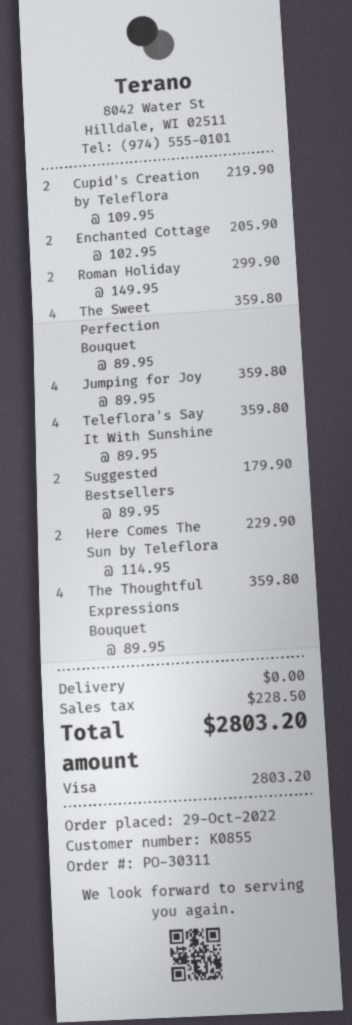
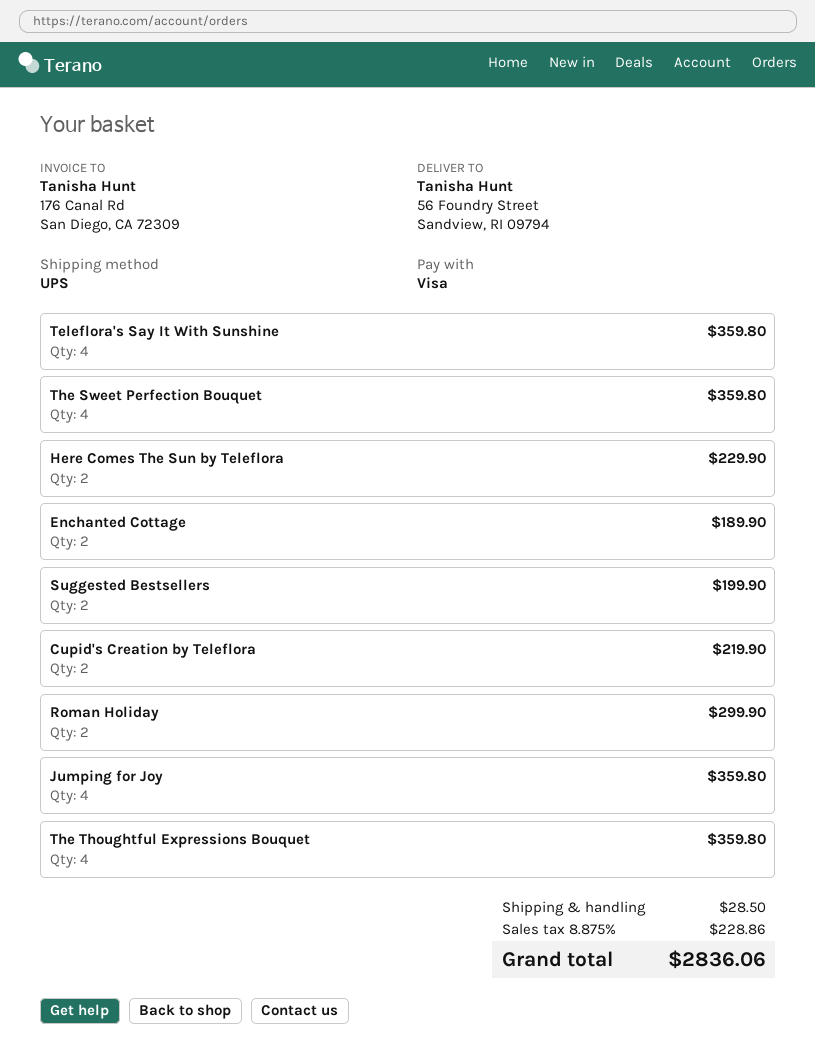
Enchanted Cottage: 2 for 205.90 -> 2 for 189.90
Suggested Bestsellers: 2 for 179.90 -> 2 for 199.90
shipping: 0.00 -> 28.50
tax: 228.50 -> 228.86
total: 2803.20 -> 2836.06

